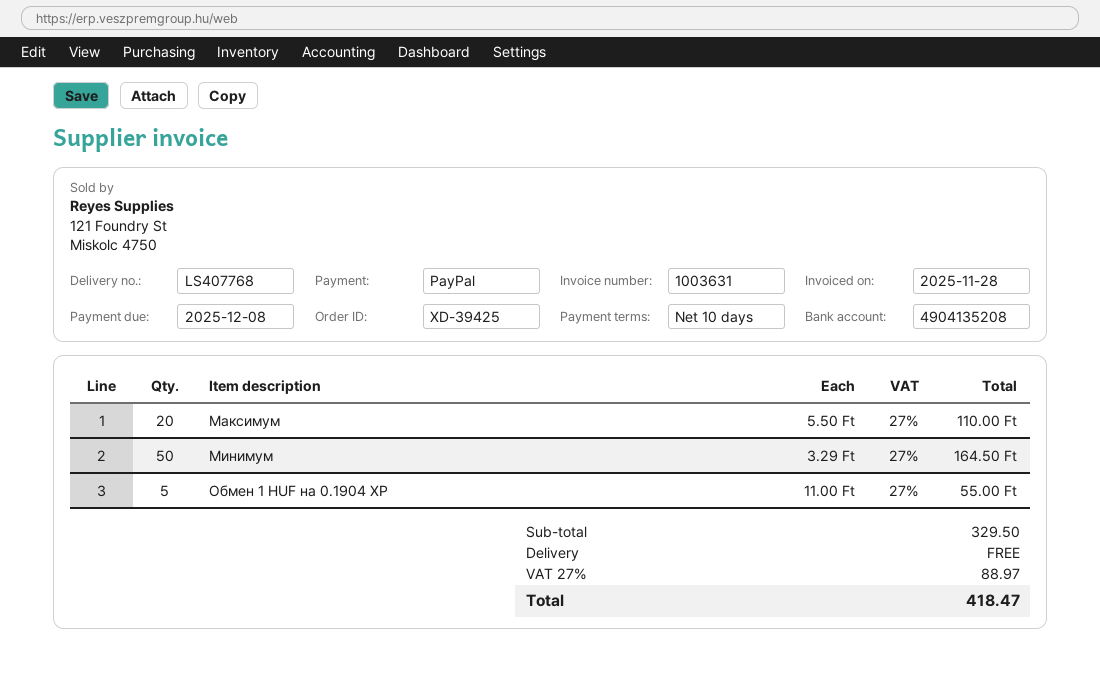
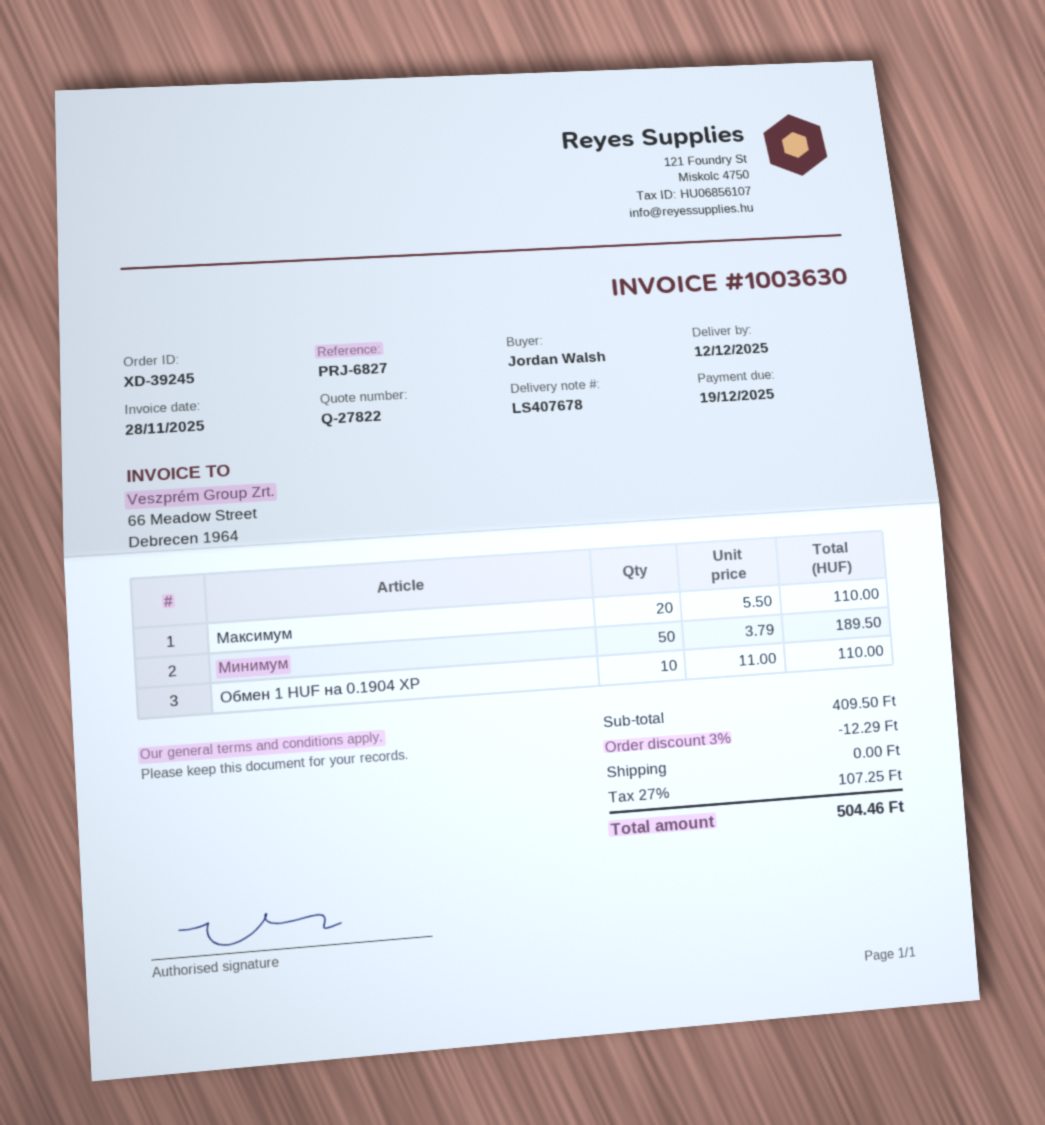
order number: XD-39425 -> XD-39245
delivery note number: LS407768 -> LS407678
invoice number: 1003631 -> 1003630
due date: 2025-12-08 -> 2025-12-19
Минимум: 50 x 3.29 = 164.50 -> 50 x 3.79 = 189.50
Обмен 1 HUF на 0.1904 XP: 5 x 11.00 = 55.00 -> 10 x 11.00 = 110.00
subtotal: 329.50 -> 409.50
discount: none -> 3% = 12.29
tax: 27% = 88.97 -> 27% = 107.25
total: 418.47 -> 504.46

